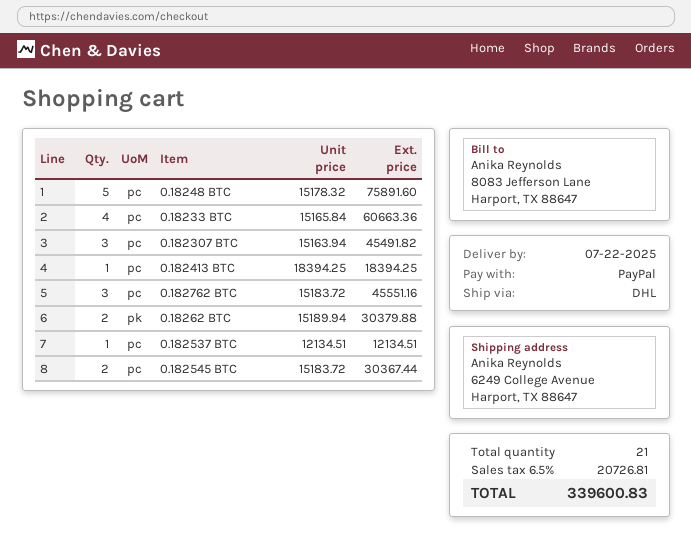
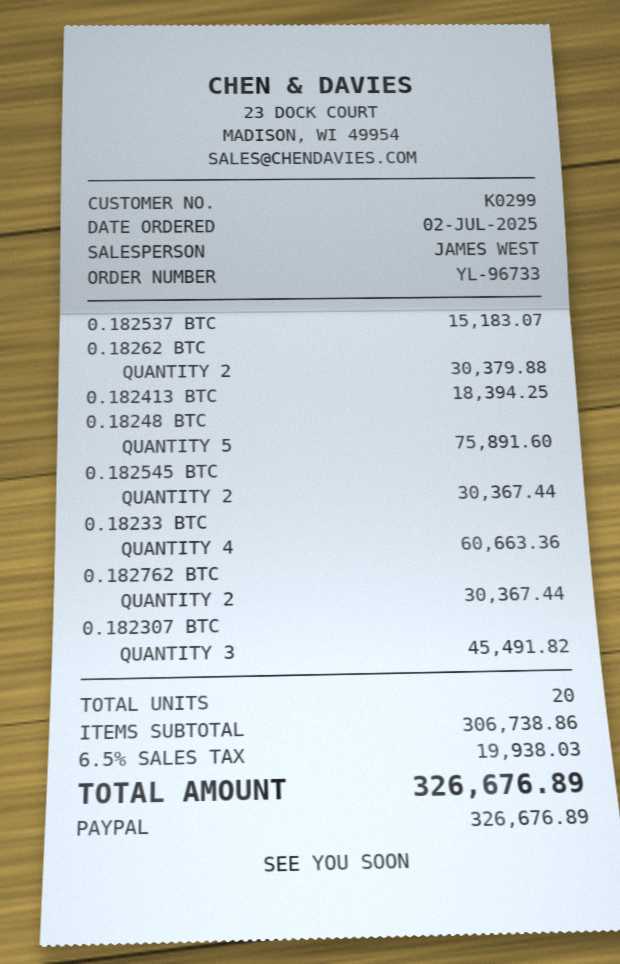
0.182762 BTC: 3 for 45551.16 -> 2 for 30367.44
0.182537 BTC: 1 for 12134.51 -> 1 for 15183.07
total quantity: 21 -> 20
tax: 6.5% = 20726.81 -> 6.5% = 19938.03
total: 339600.83 -> 326676.89

